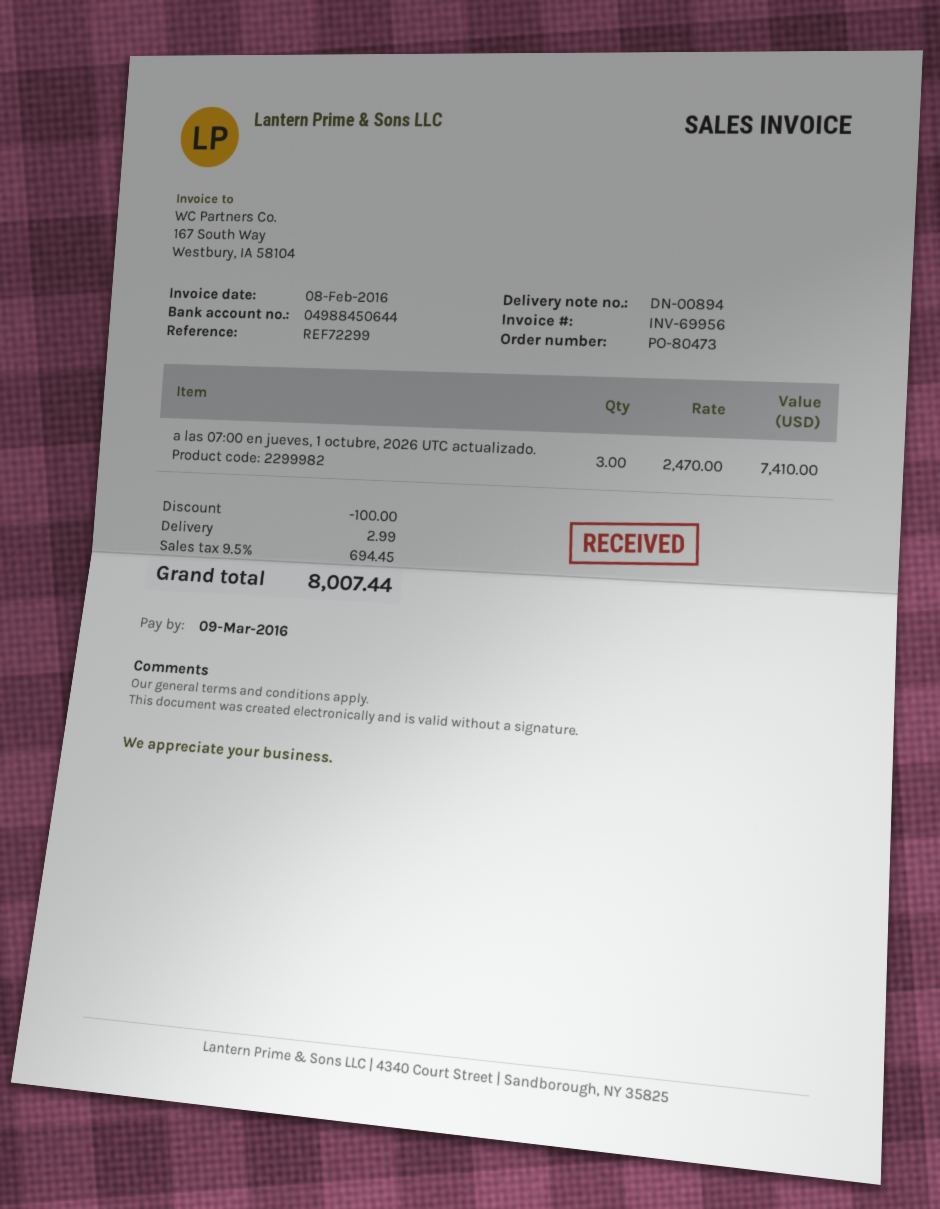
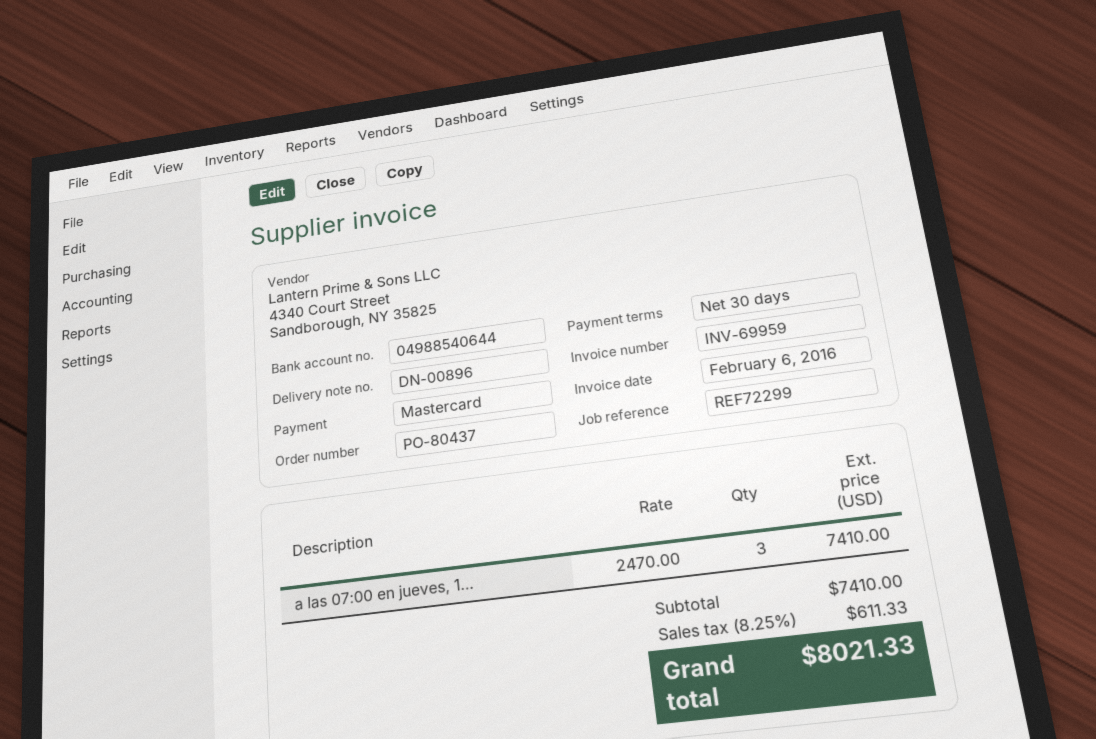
order number: PO-80473 -> PO-80437
delivery note number: DN-00894 -> DN-00896
invoice number: INV-69956 -> INV-69959
invoice date: 2016-02-08 -> 2016-02-06
bank account: 04988450644 -> 04988540644
discount: 100.00 -> none
shipping: 2.99 -> none
tax: 9.5% = 694.45 -> 8.25% = 611.33
total: 8007.44 -> 8021.33

